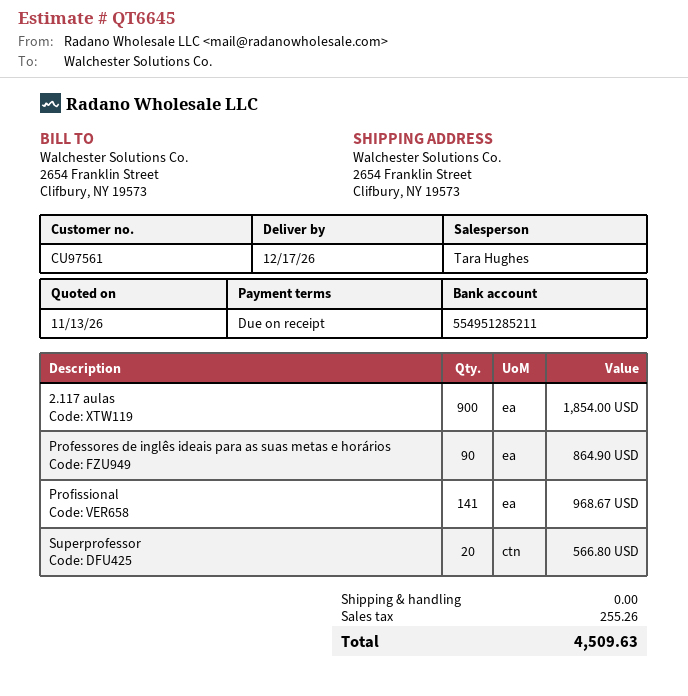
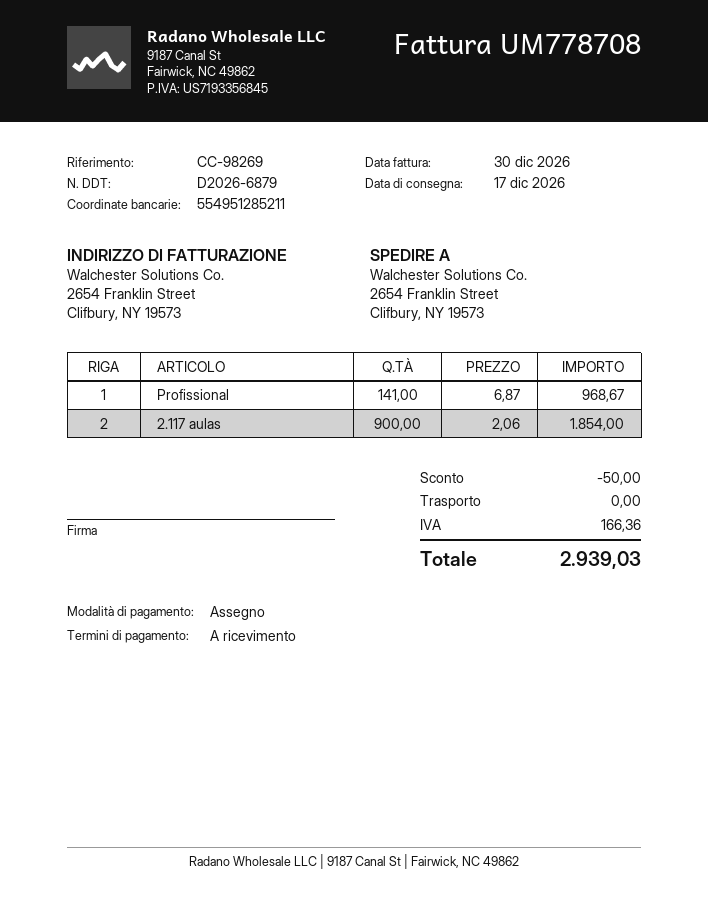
Professores de inglês ideais para as suas metas e horários: 90 for 864.90 -> none
Superprofessor: 20 for 566.80 -> none
discount: none -> 50.00
tax: 255.26 -> 166.36
total: 4509.63 -> 2939.03

